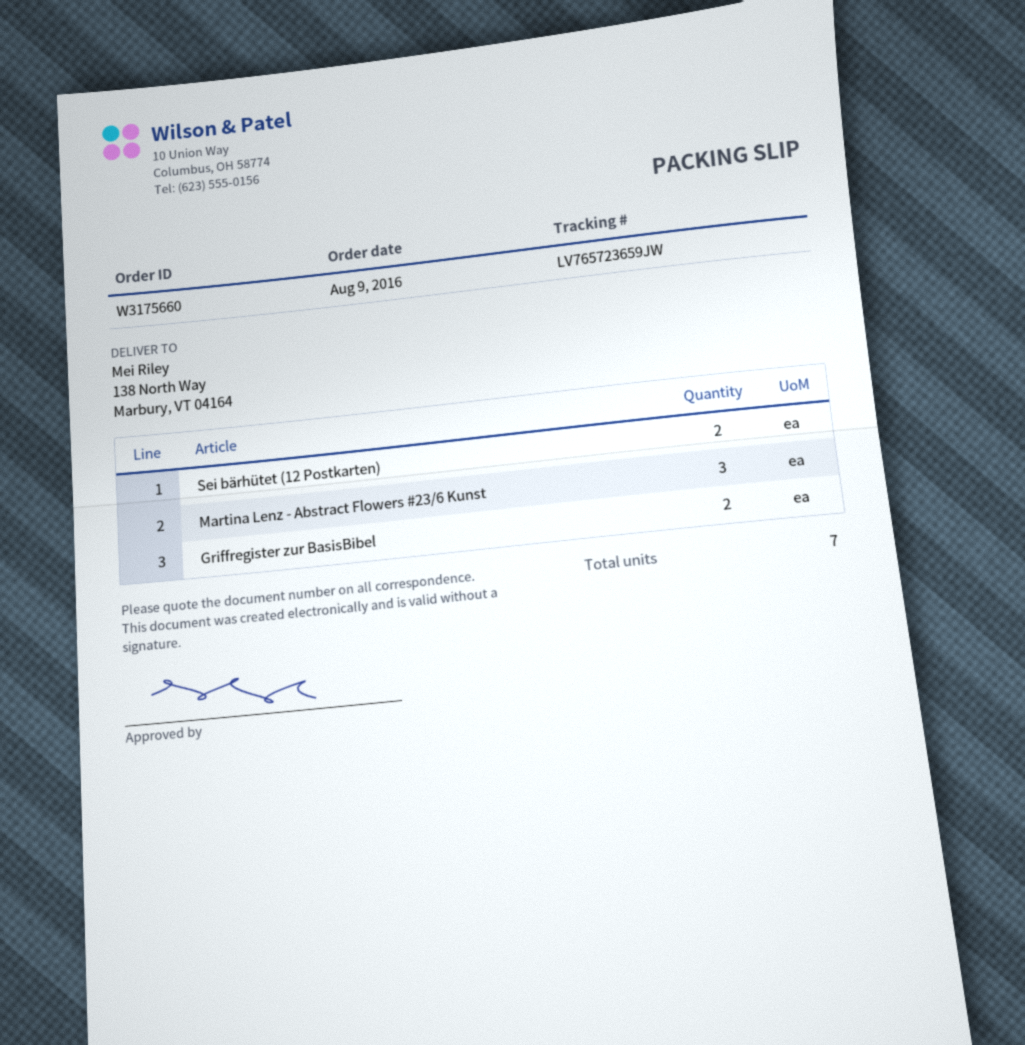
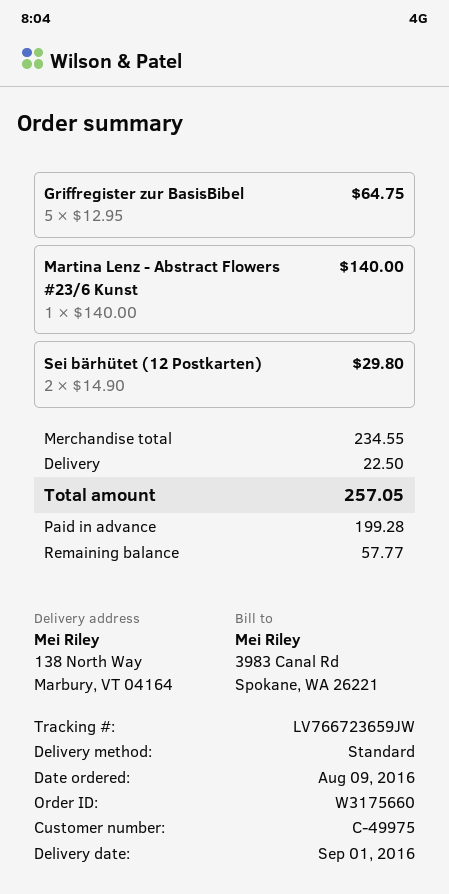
tracking number: LV765723659JW -> LV766723659JW
Martina Lenz - Abstract Flowers #23/6 Kunst: 3 -> 1
Griffregister zur BasisBibel: 2 -> 5

